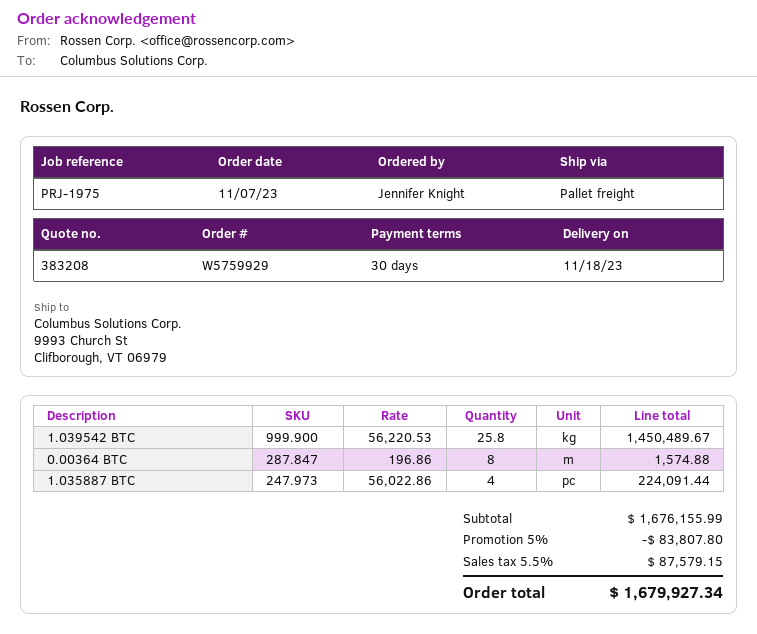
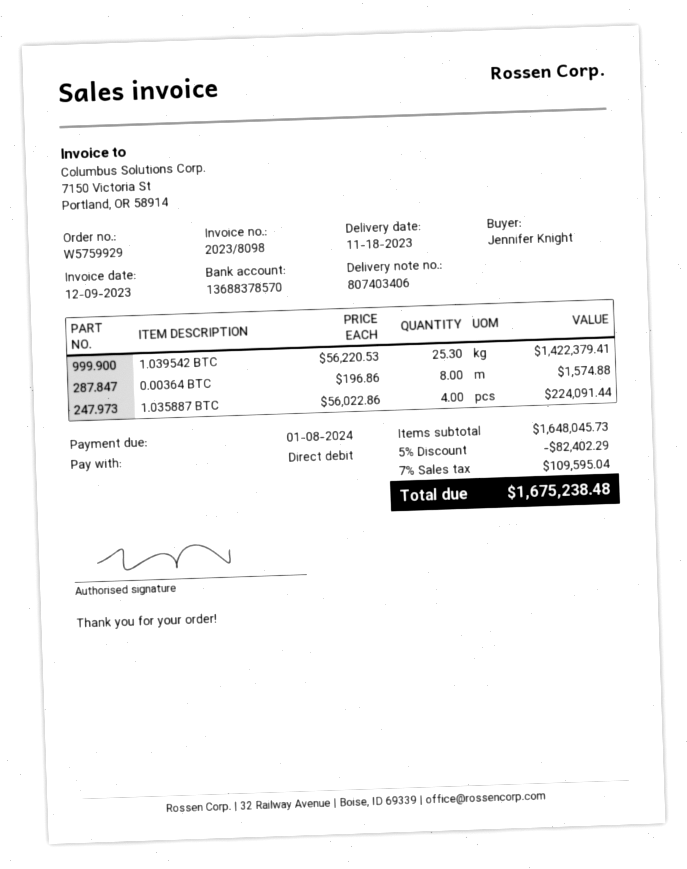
1.039542 BTC: 25.8 x 56220.53 = 1450489.67 -> 25.3 x 56220.53 = 1422379.41
subtotal: 1676155.99 -> 1648045.73
discount: 5% = 83807.80 -> 5% = 82402.29
tax: 5.5% = 87579.15 -> 7% = 109595.04
total: 1679927.34 -> 1675238.48

